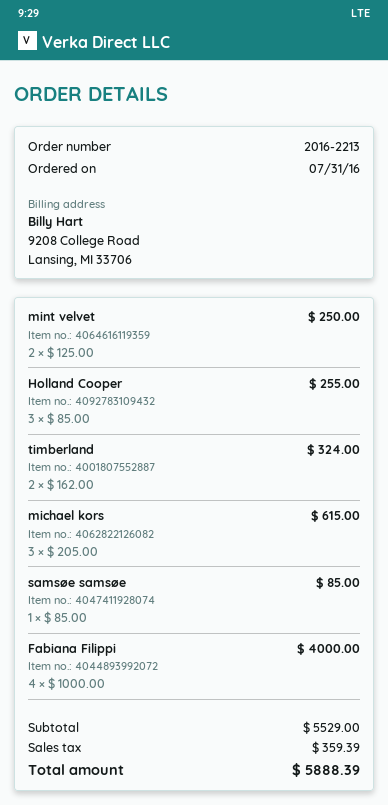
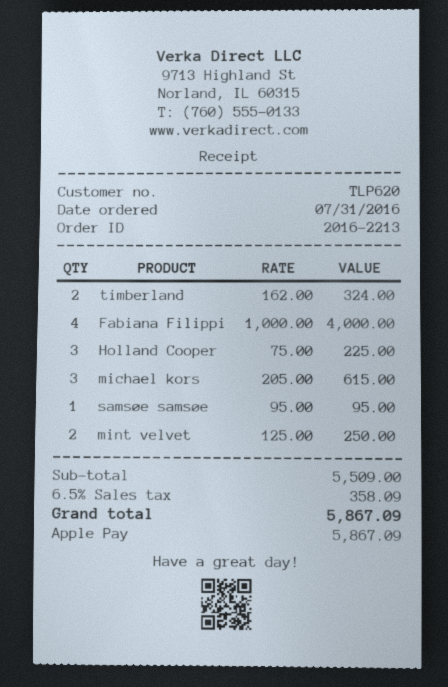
Holland Cooper: 3 x 85.00 = 255.00 -> 3 x 75.00 = 225.00
samsøe samsøe: 1 x 85.00 = 85.00 -> 1 x 95.00 = 95.00
subtotal: 5529.00 -> 5509.00
tax: 359.39 -> 358.09
total: 5888.39 -> 5867.09

